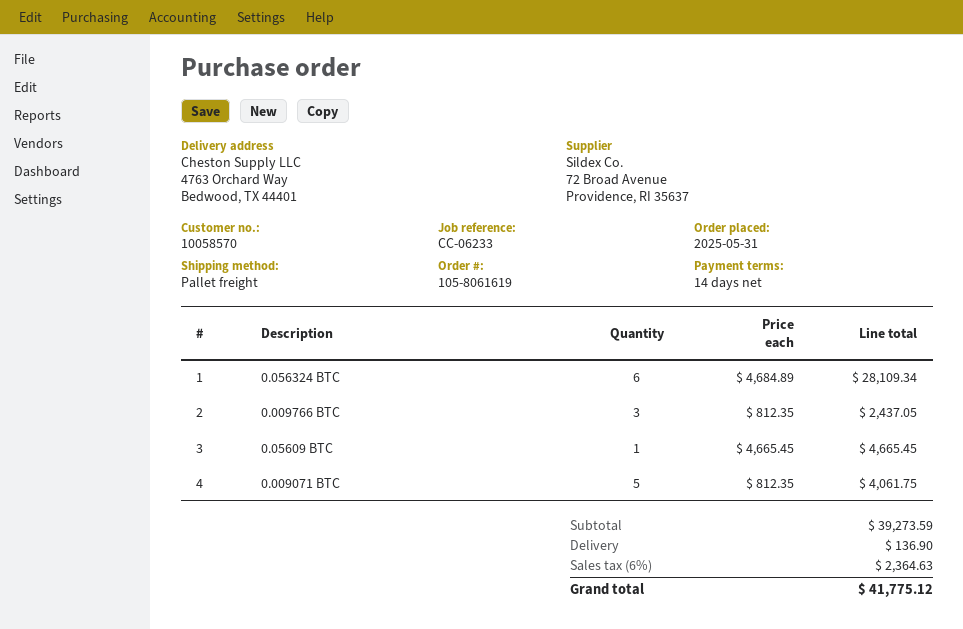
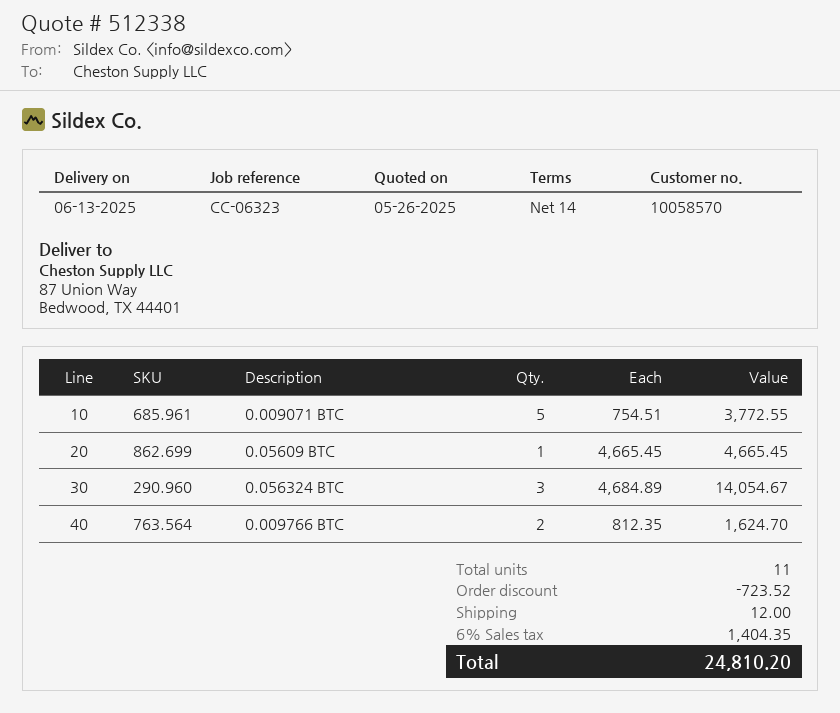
reference: CC-06233 -> CC-06323
ship to: 4763 Orchard Way, Bedwood, TX 44401 -> 87 Union Way, Bedwood, TX 44401
0.056324 BTC: 6 x 4684.89 = 28109.34 -> 3 x 4684.89 = 14054.67
0.009766 BTC: 3 x 812.35 = 2437.05 -> 2 x 812.35 = 1624.70
0.009071 BTC: 5 x 812.35 = 4061.75 -> 5 x 754.51 = 3772.55
discount: none -> 723.52
shipping: 136.90 -> 12.00
tax: 6% = 2364.63 -> 6% = 1404.35
total: 41775.12 -> 24810.20

